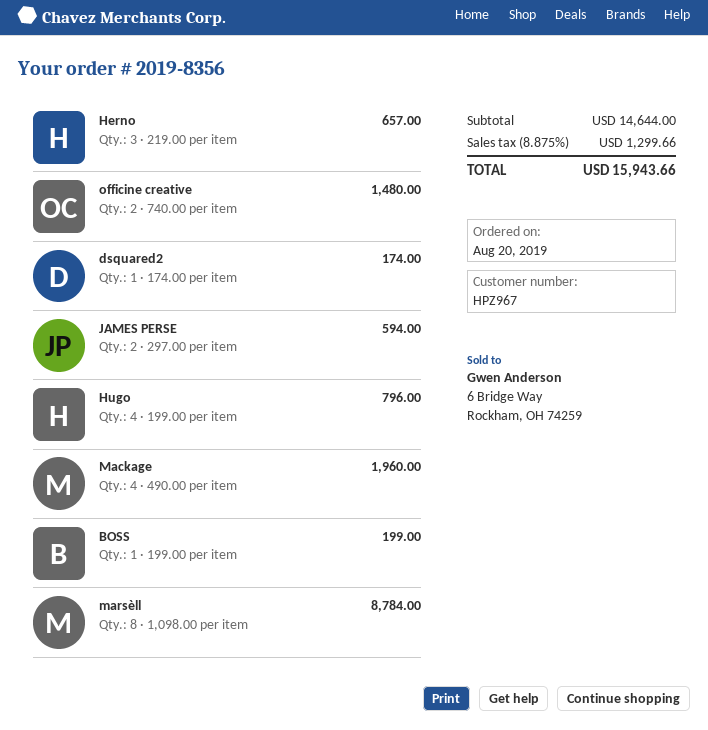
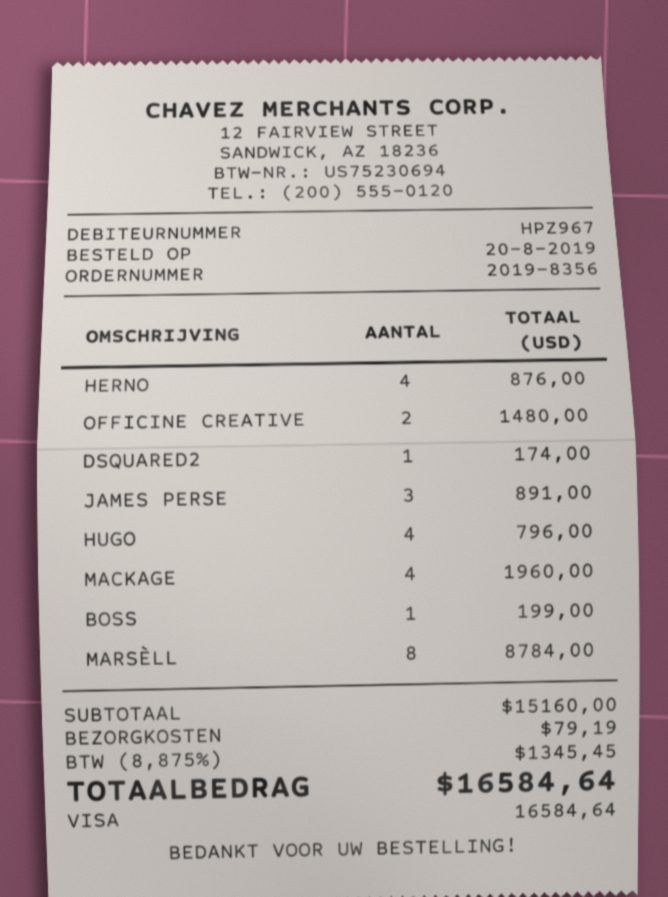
Herno: 3 for 657.00 -> 4 for 876.00
JAMES PERSE: 2 for 594.00 -> 3 for 891.00
subtotal: 14644.00 -> 15160.00
shipping: none -> 79.19
tax: 8.875% = 1299.66 -> 8.875% = 1345.45
total: 15943.66 -> 16584.64

